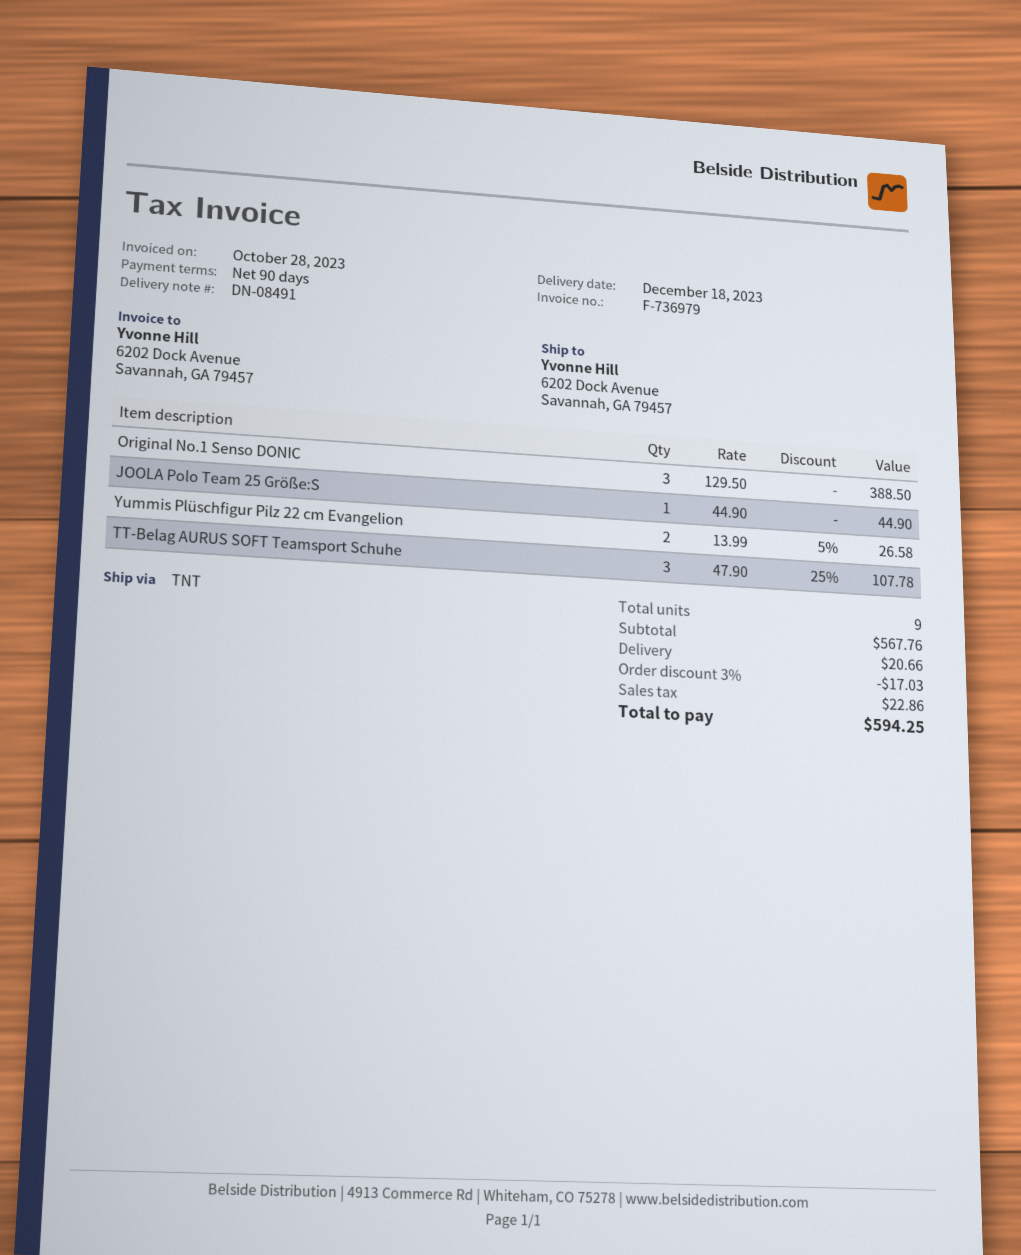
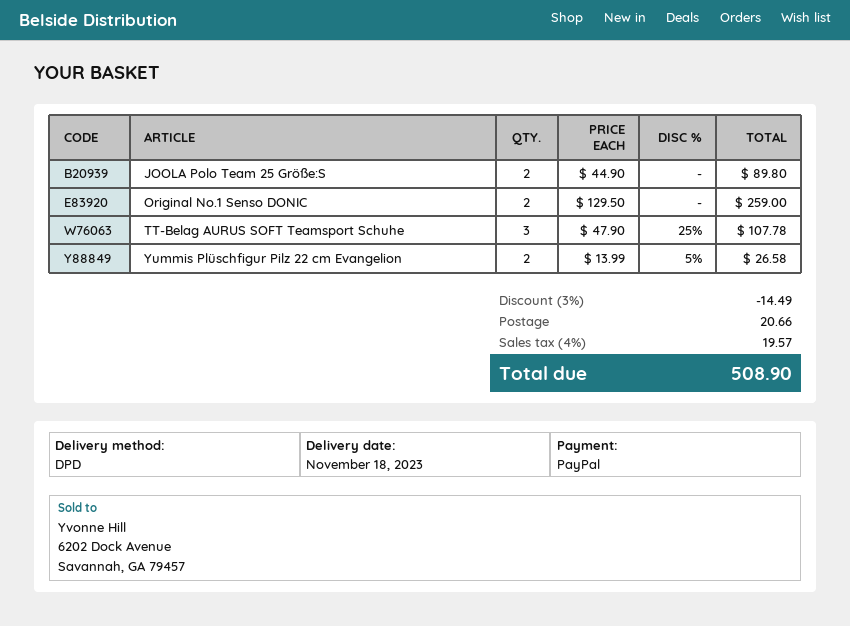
delivery date: 2023-12-18 -> 2023-11-18
shipping method: TNT -> DPD
Original No.1 Senso DONIC: 3 x 129.50 = 388.50 -> 2 x 129.50 = 259.00
JOOLA Polo Team 25 Größe:S: 1 x 44.90 = 44.90 -> 2 x 44.90 = 89.80
discount: 3% = 17.03 -> 3% = 14.49
tax: 22.86 -> 19.57
total: 594.25 -> 508.90

